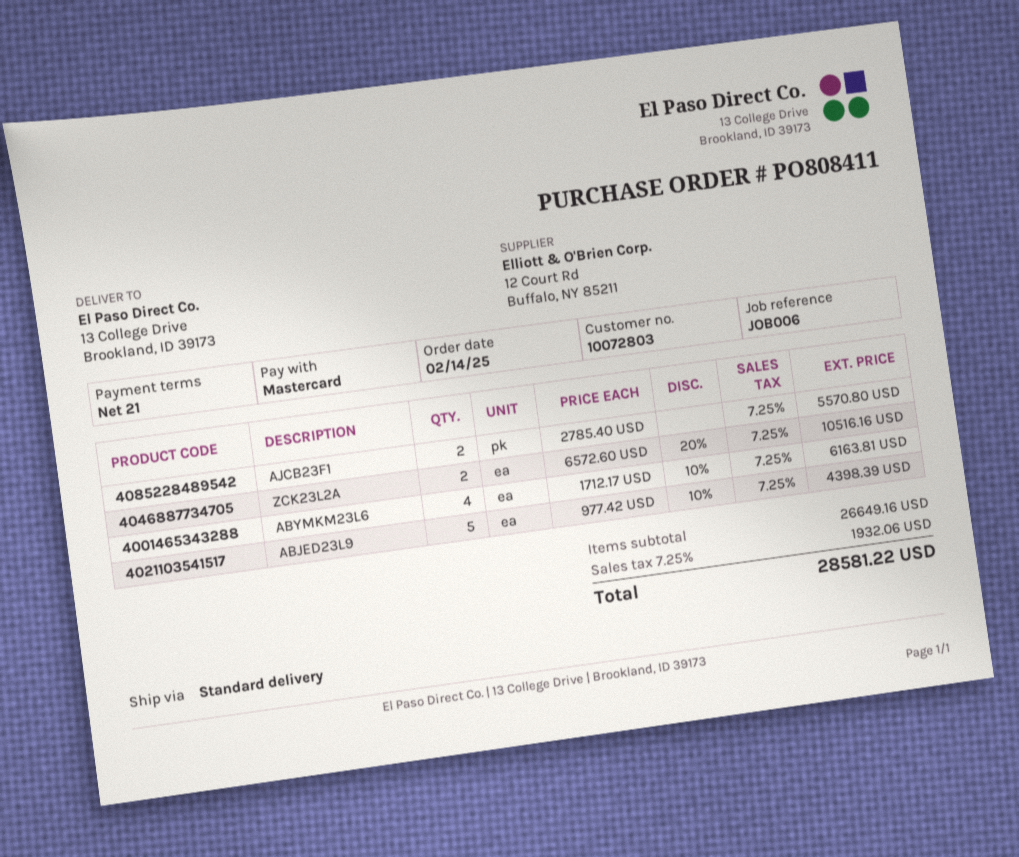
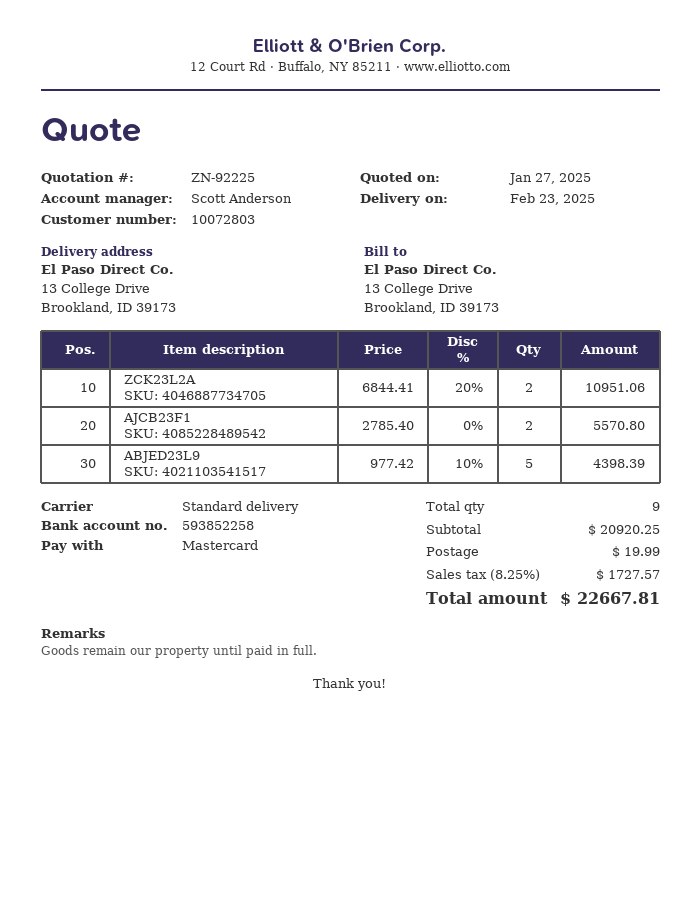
ZCK23L2A: 2 x 6572.60 - 20% = 10516.16 -> 2 x 6844.41 - 20% = 10951.06
ABYMKM23L6: 4 x 1712.17 - 10% = 6163.81 -> none
subtotal: 26649.16 -> 20920.25
shipping: none -> 19.99
tax: 7.25% = 1932.06 -> 8.25% = 1727.57
total: 28581.22 -> 22667.81

